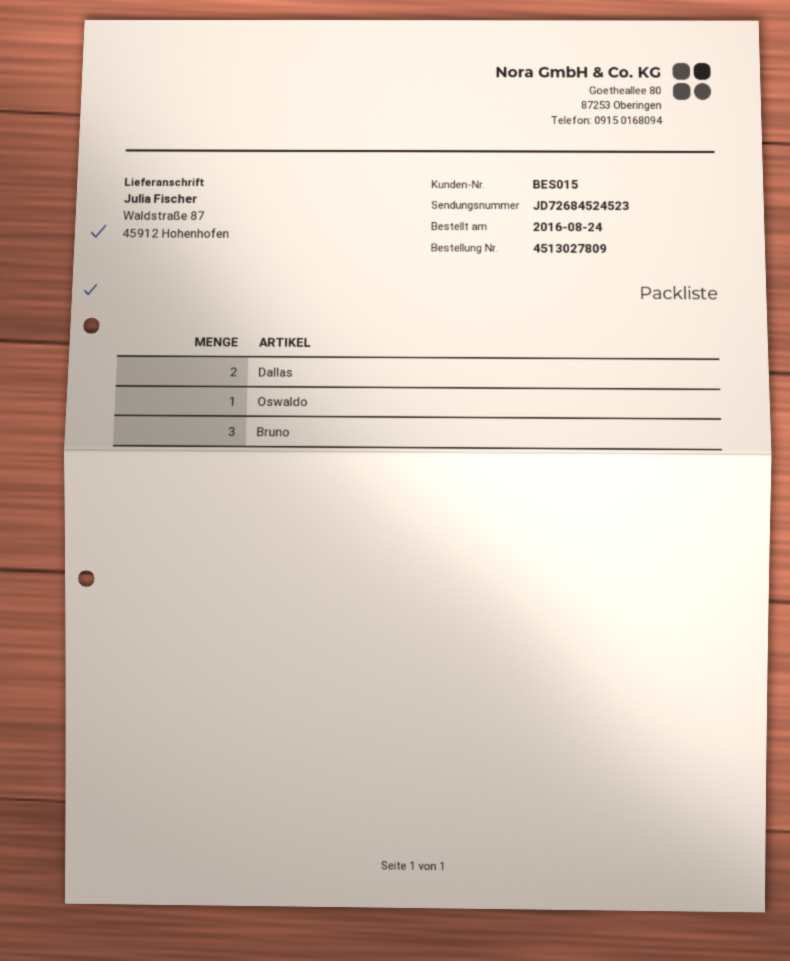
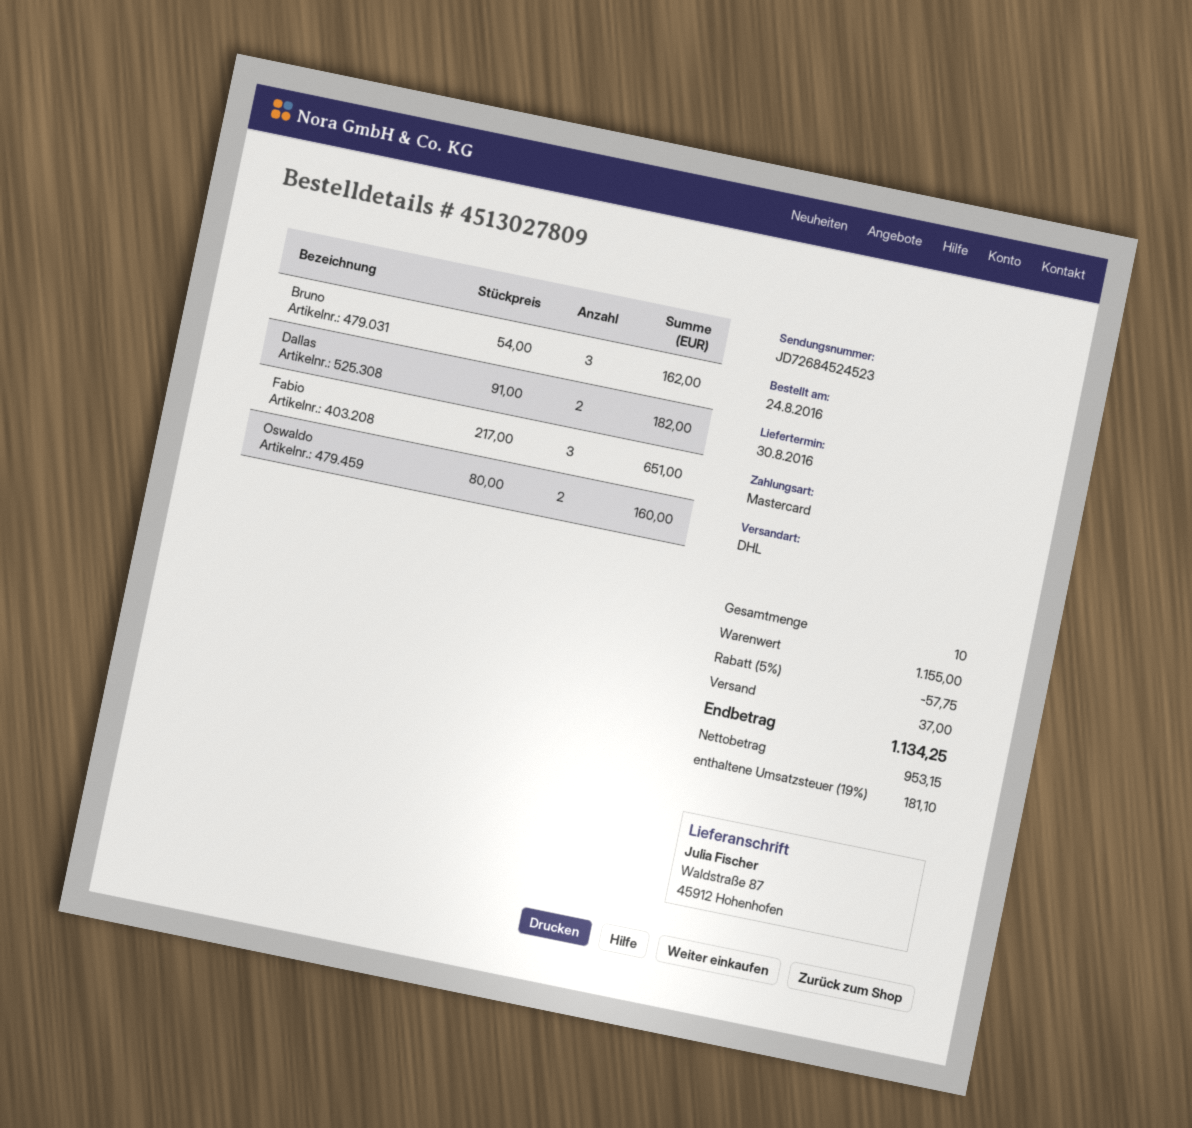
Oswaldo: 1 -> 2
Fabio: none -> 3

